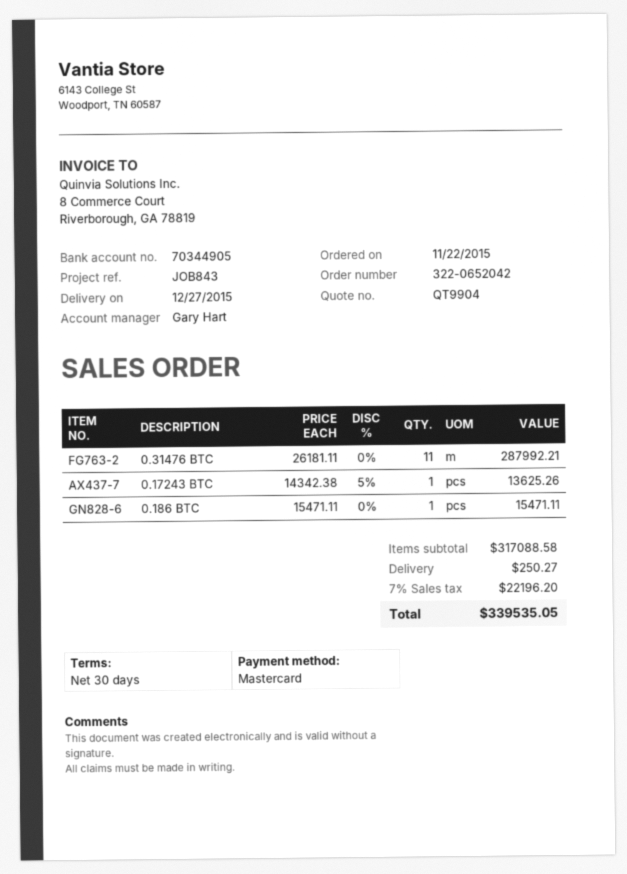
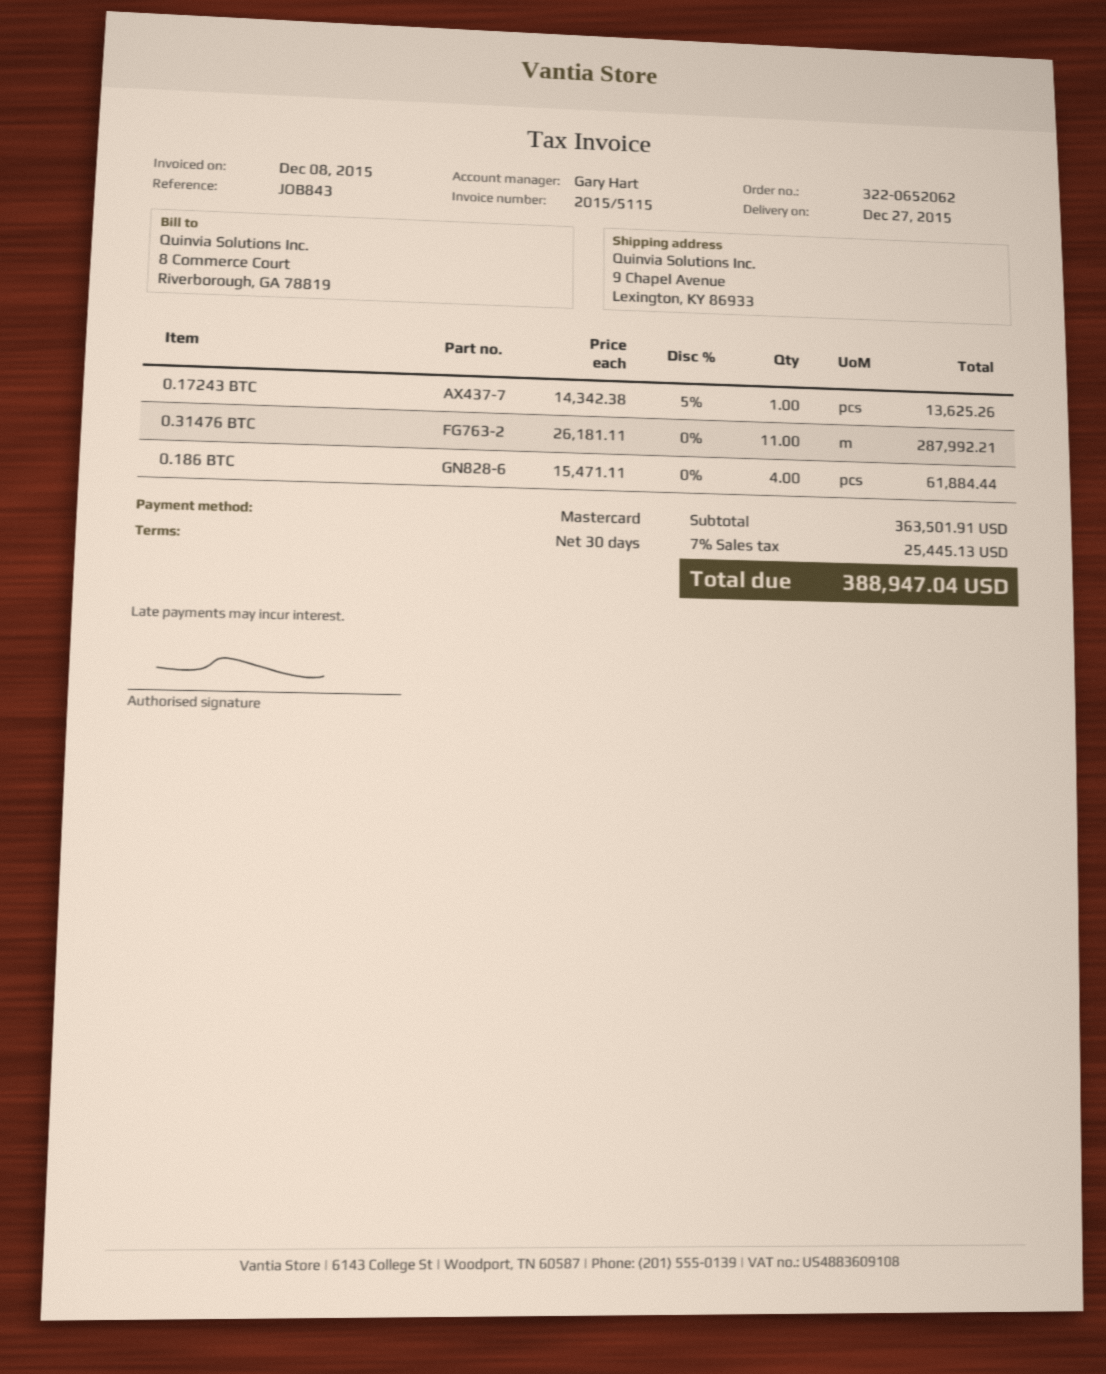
order number: 322-0652042 -> 322-0652062
0.186 BTC: 1 x 15471.11 = 15471.11 -> 4 x 15471.11 = 61884.44
subtotal: 317088.58 -> 363501.91
shipping: 250.27 -> none
tax: 7% = 22196.20 -> 7% = 25445.13
total: 339535.05 -> 388947.04

